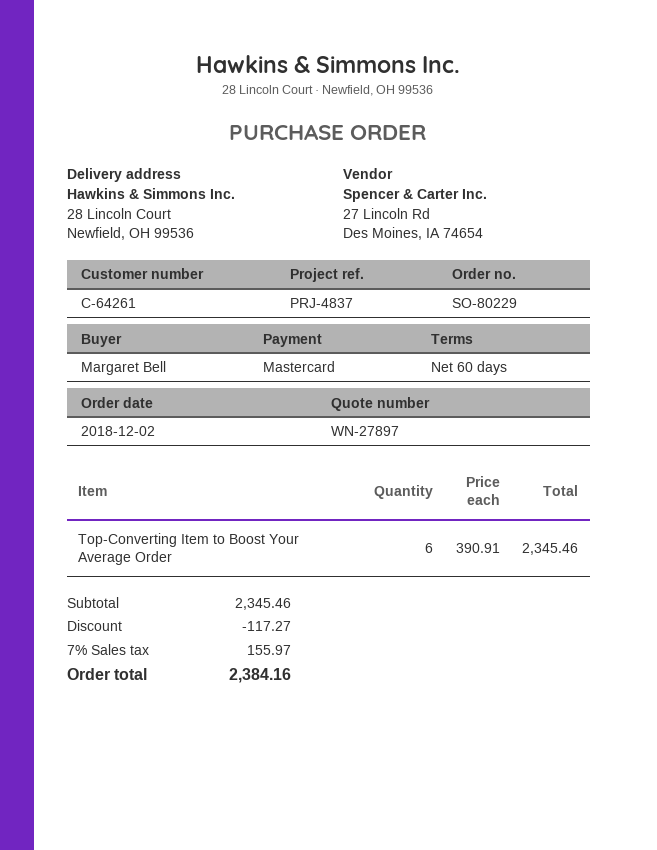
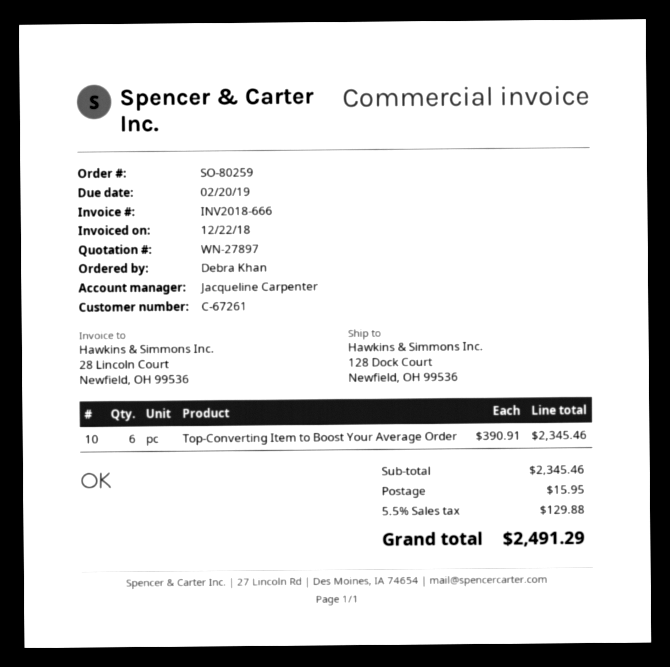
order number: SO-80229 -> SO-80259
customer number: C-64261 -> C-67261
ordered by: Margaret Bell -> Debra Khan
ship to: 28 Lincoln Court, Newfield, OH 99536 -> 128 Dock Court, Newfield, OH 99536
discount: 117.27 -> none
shipping: none -> 15.95
tax: 7% = 155.97 -> 5.5% = 129.88
total: 2384.16 -> 2491.29

